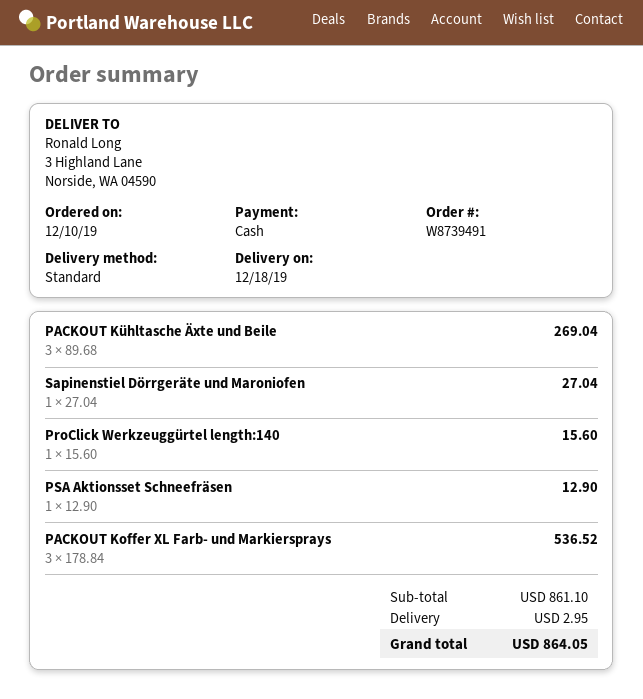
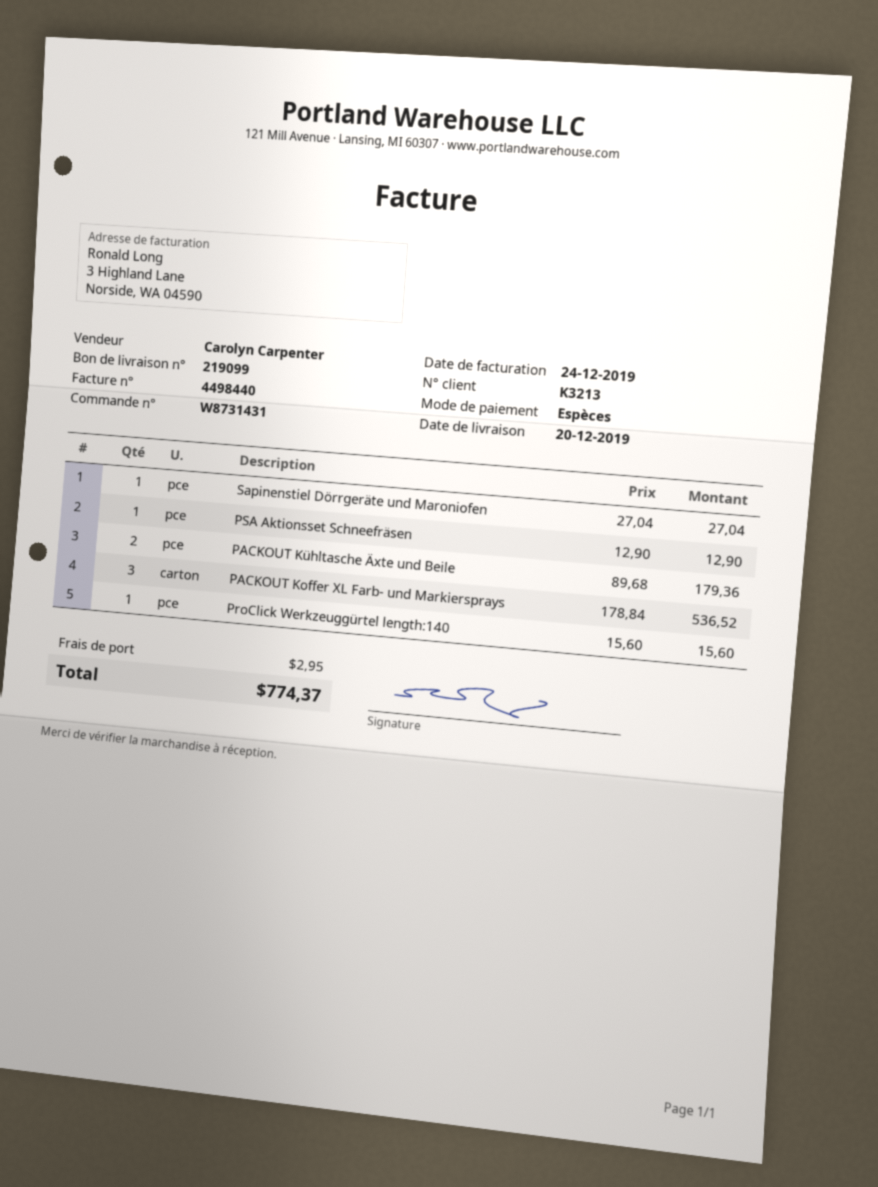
order number: W8739491 -> W8731431
delivery date: 2019-12-18 -> 2019-12-20
PACKOUT Kühltasche Äxte und Beile: 3 x 89.68 = 269.04 -> 2 x 89.68 = 179.36
total: 864.05 -> 774.37

